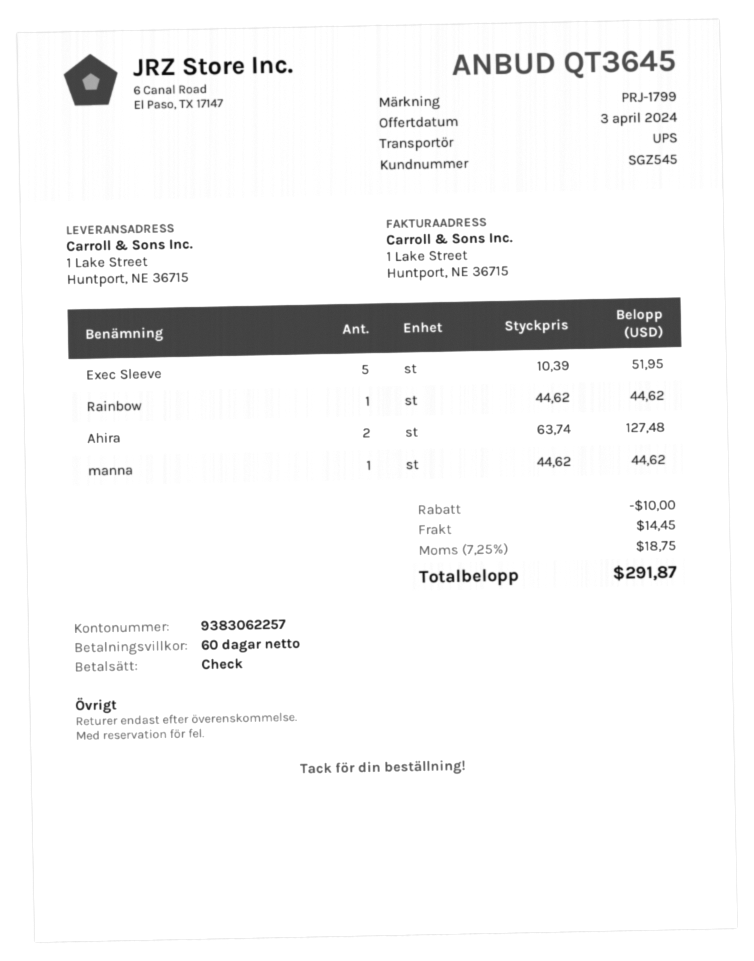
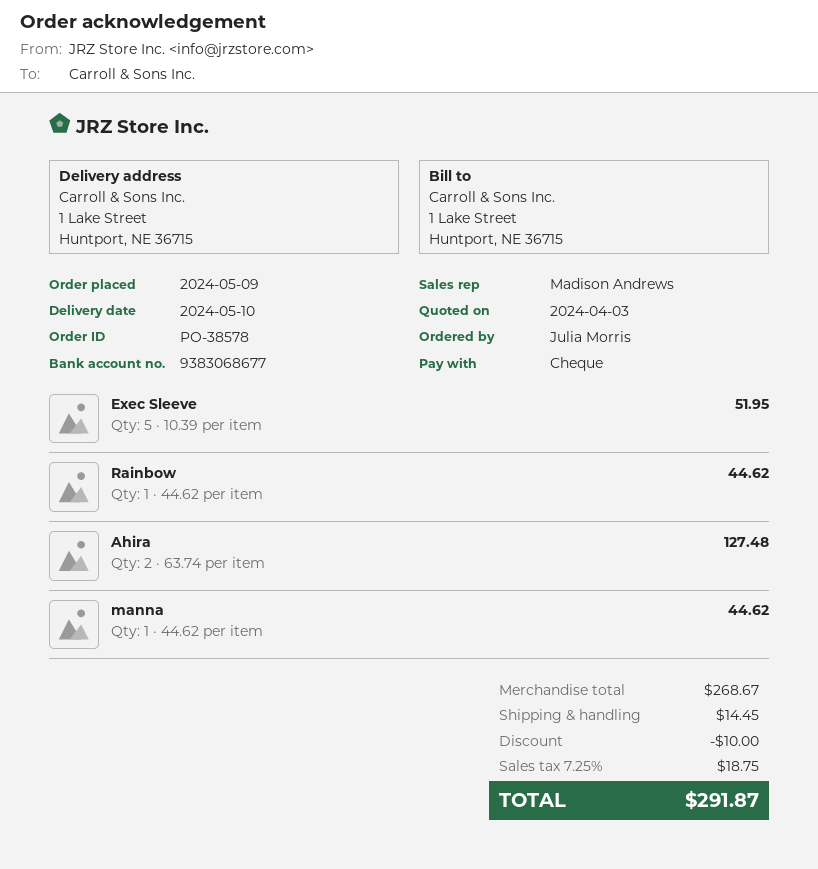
bank account: 9383062257 -> 9383068677

